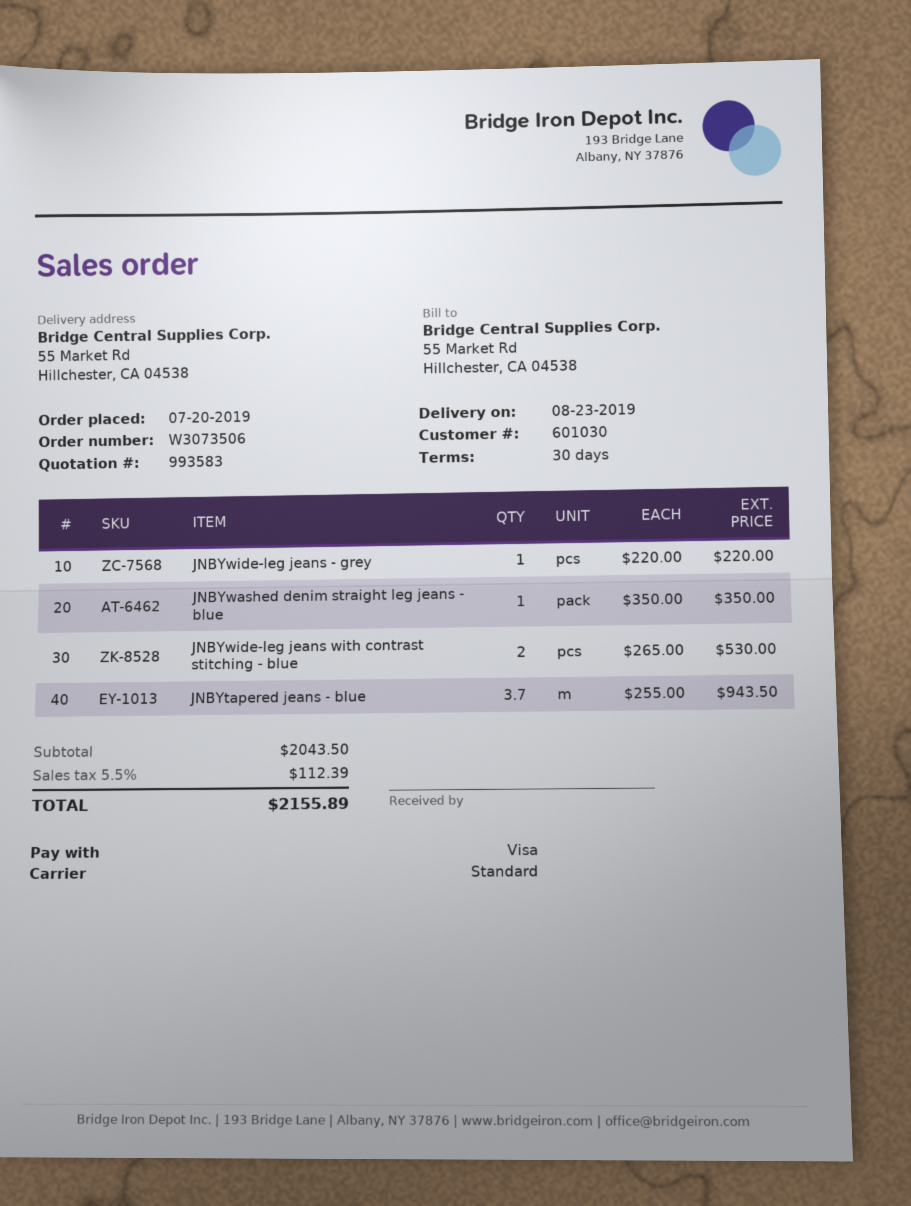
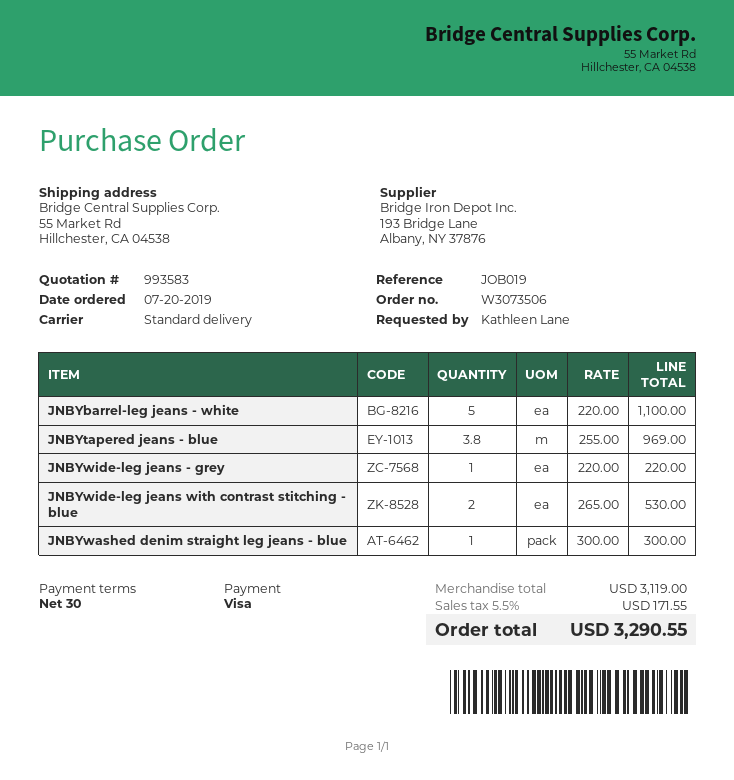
JNBYwashed denim straight leg jeans - blue: 1 x 350.00 = 350.00 -> 1 x 300.00 = 300.00
JNBYtapered jeans - blue: 3.7 x 255.00 = 943.50 -> 3.8 x 255.00 = 969.00
JNBYbarrel-leg jeans - white: none -> 5 x 220.00 = 1100.00
subtotal: 2043.50 -> 3119.00
tax: 5.5% = 112.39 -> 5.5% = 171.55
total: 2155.89 -> 3290.55

